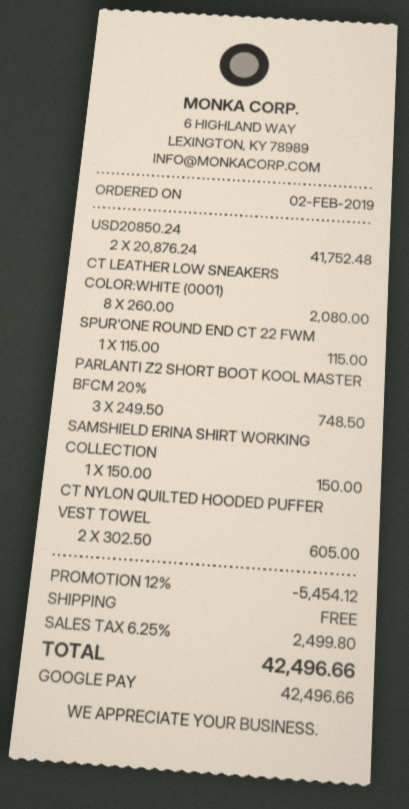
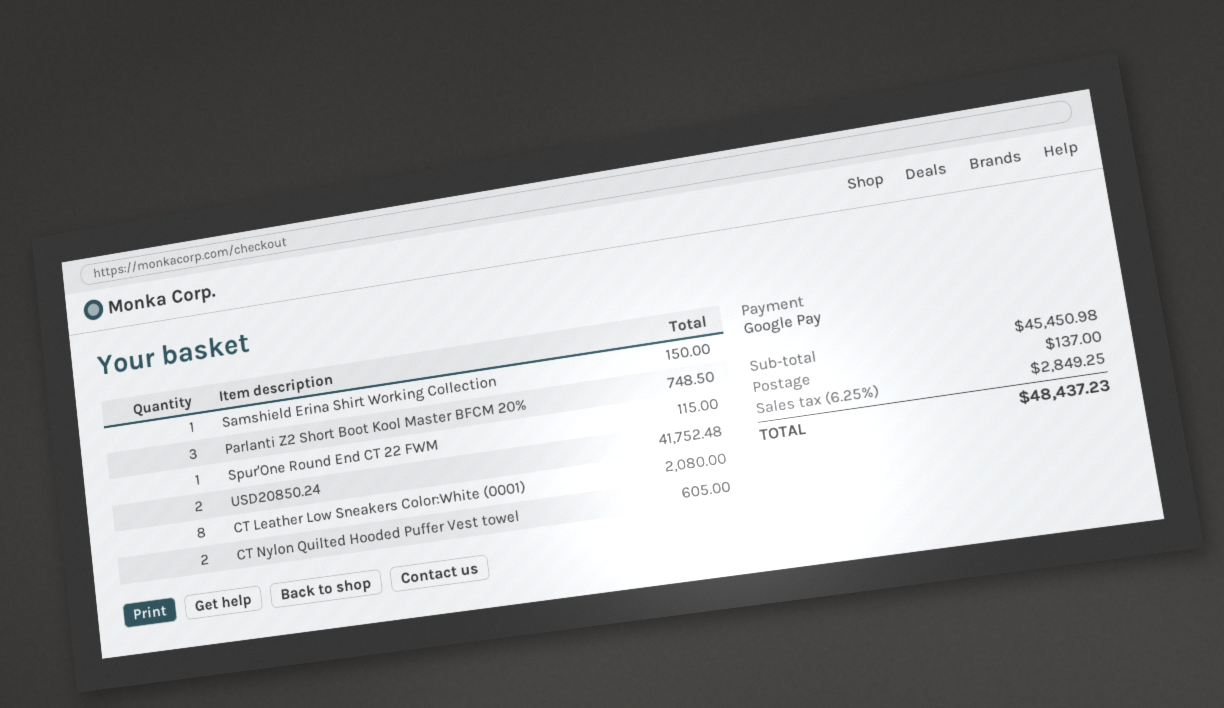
discount: 12% = 5454.12 -> none
shipping: 0.00 -> 137.00
tax: 6.25% = 2499.80 -> 6.25% = 2849.25
total: 42496.66 -> 48437.23

